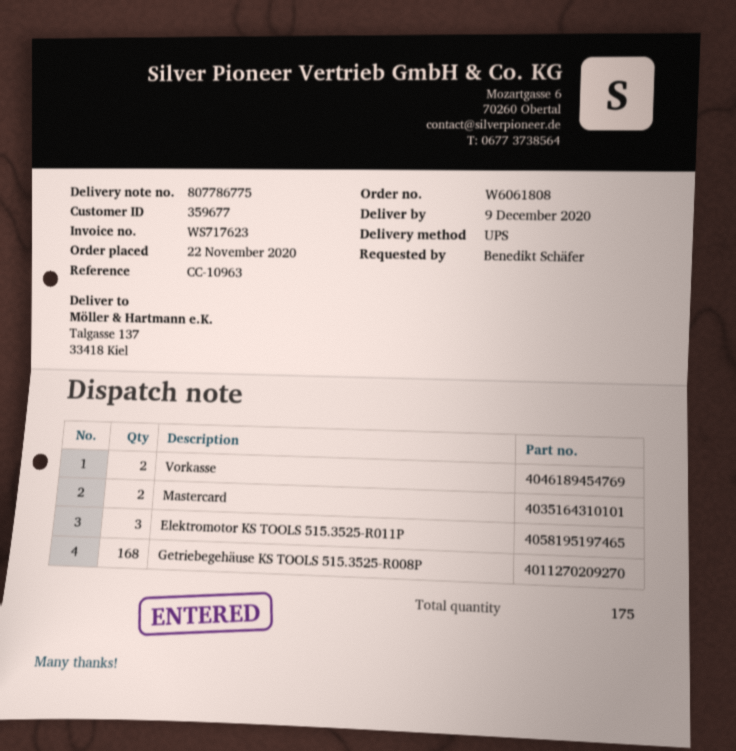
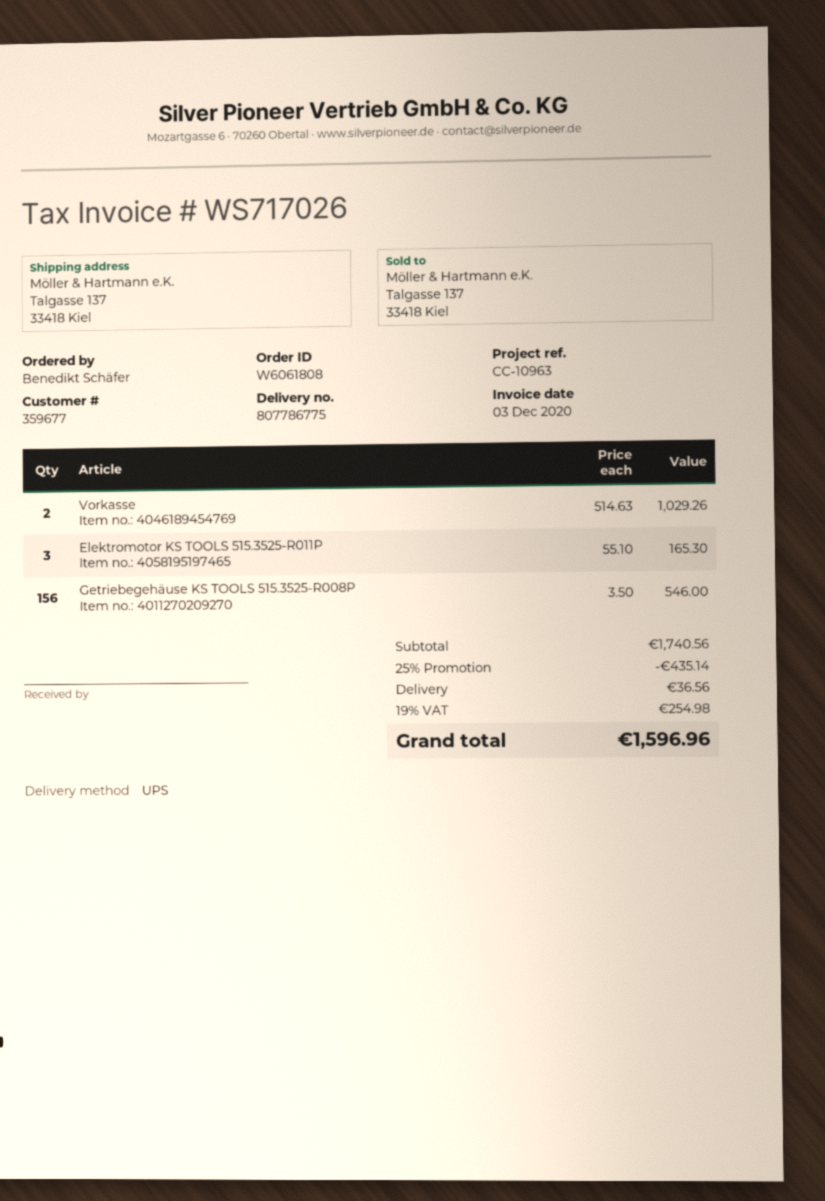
invoice number: WS717623 -> WS717026
Mastercard: 2 -> none
Getriebegehäuse KS TOOLS 515.3525-R008P: 168 -> 156

